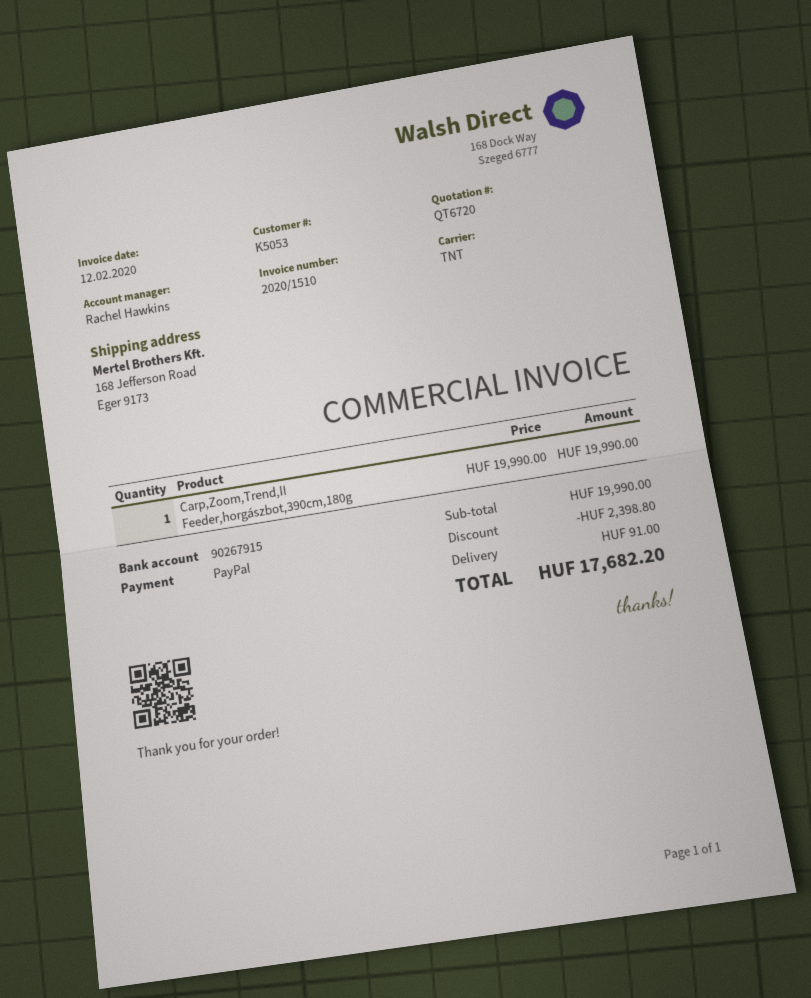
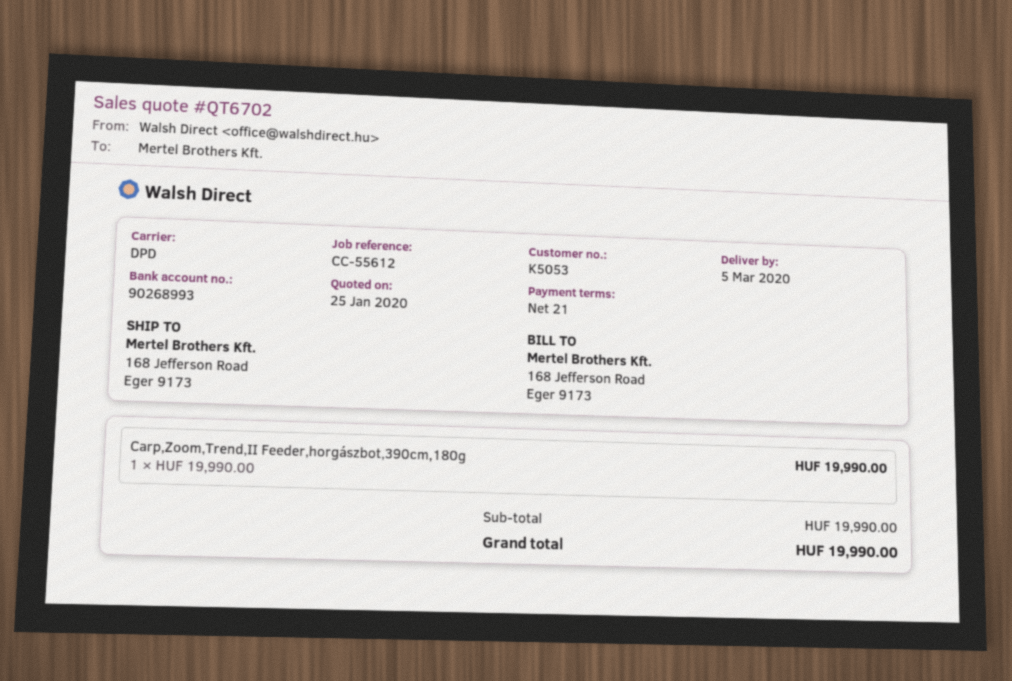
quote number: QT6720 -> QT6702
bank account: 90267915 -> 90268993
shipping method: TNT -> DPD
discount: 2398.80 -> none
shipping: 91.00 -> none
total: 17682.20 -> 19990.00

